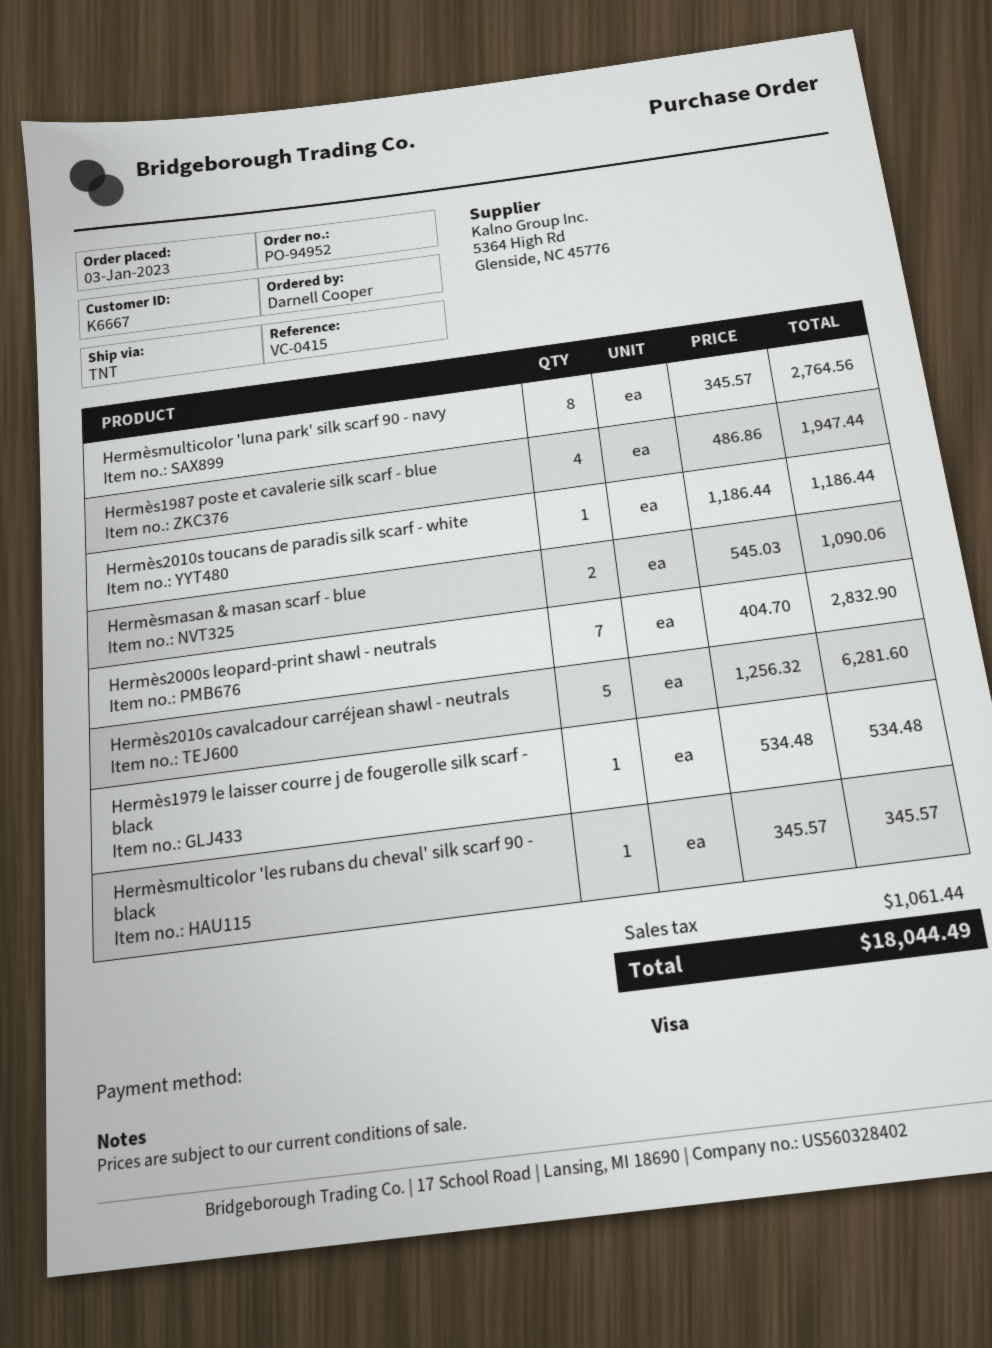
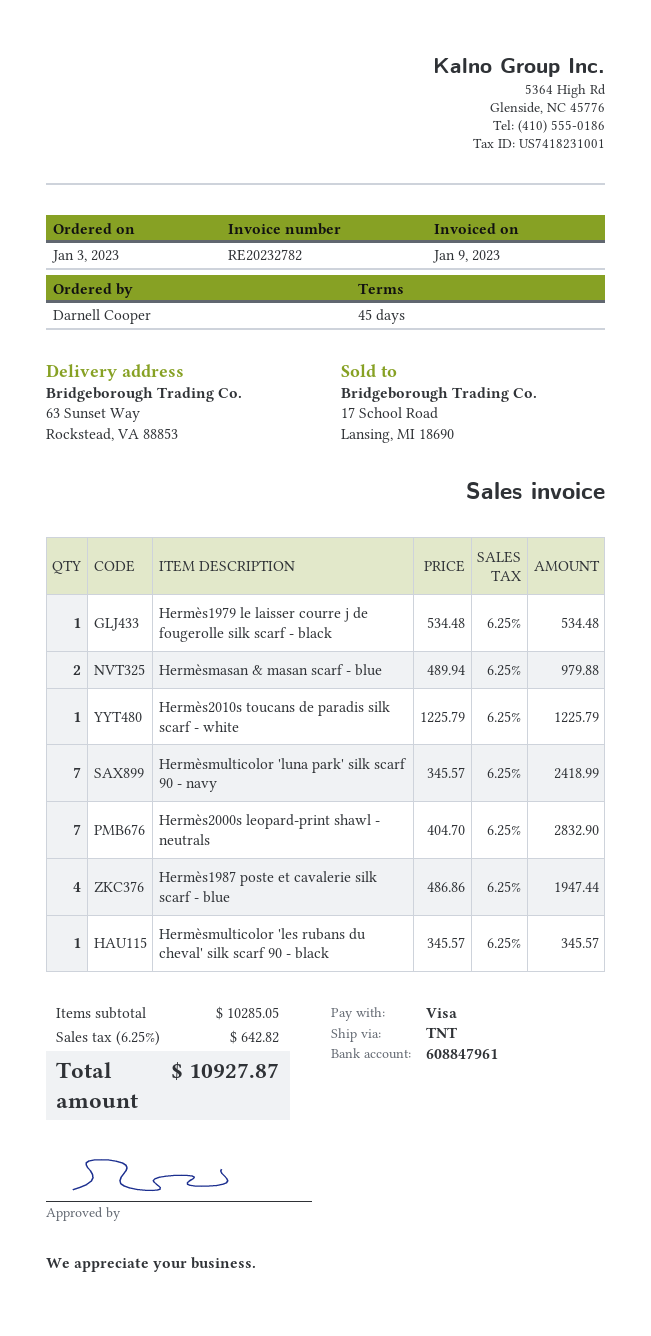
Hermèsmulticolor 'luna park' silk scarf 90 - navy: 8 x 345.57 = 2764.56 -> 7 x 345.57 = 2418.99
Hermès2010s toucans de paradis silk scarf - white: 1 x 1186.44 = 1186.44 -> 1 x 1225.79 = 1225.79
Hermèsmasan & masan scarf - blue: 2 x 545.03 = 1090.06 -> 2 x 489.94 = 979.88
Hermès2010s cavalcadour carréjean shawl - neutrals: 5 x 1256.32 = 6281.60 -> none
tax: 1061.44 -> 642.82
total: 18044.49 -> 10927.87

